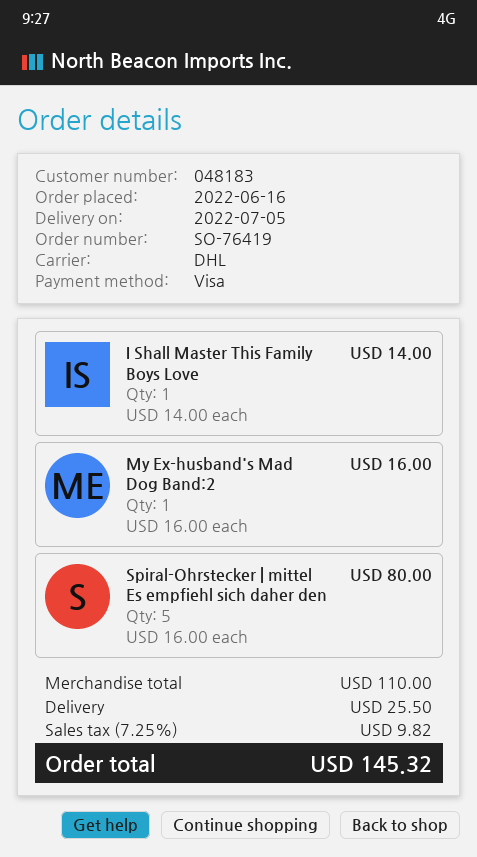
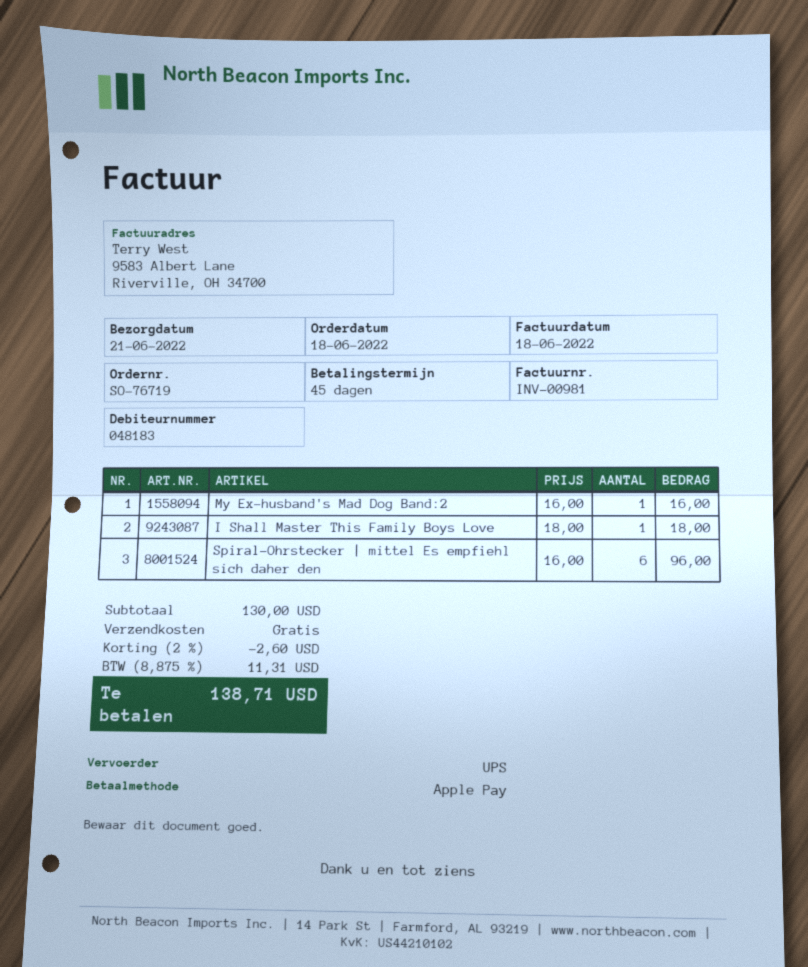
order number: SO-76419 -> SO-76719
order date: 2022-06-16 -> 2022-06-18
delivery date: 2022-07-05 -> 2022-06-21
payment method: Visa -> Apple Pay
shipping method: DHL -> UPS
I Shall Master This Family Boys Love: 1 x 14.00 = 14.00 -> 1 x 18.00 = 18.00
Spiral-Ohrstecker | mittel Es empfiehl sich daher den: 5 x 16.00 = 80.00 -> 6 x 16.00 = 96.00
subtotal: 110.00 -> 130.00
discount: none -> 2% = 2.60
shipping: 25.50 -> 0.00
tax: 7.25% = 9.82 -> 8.875% = 11.31
total: 145.32 -> 138.71

